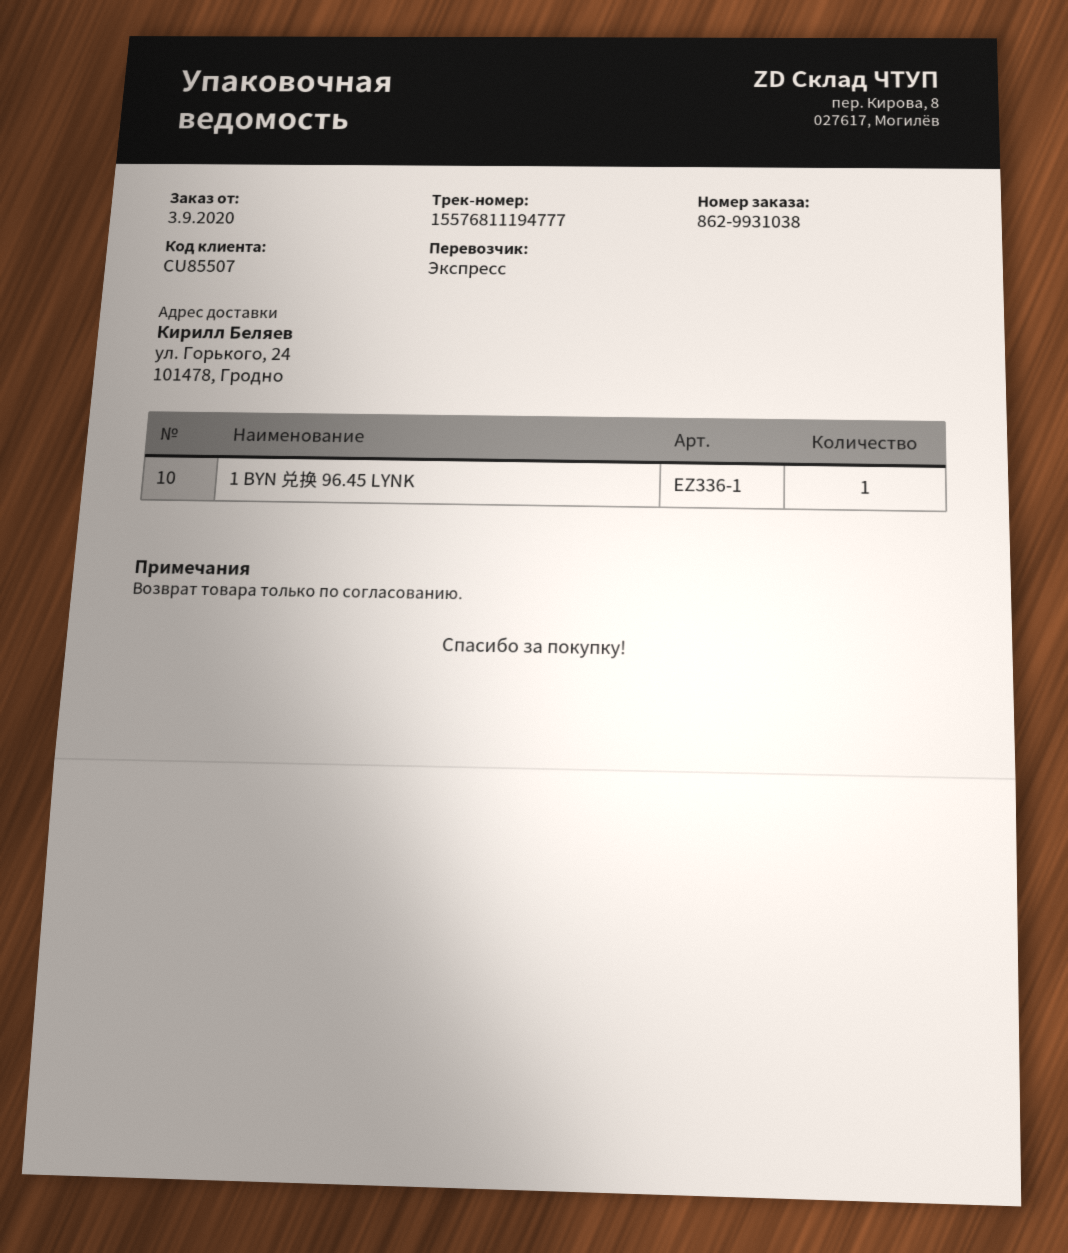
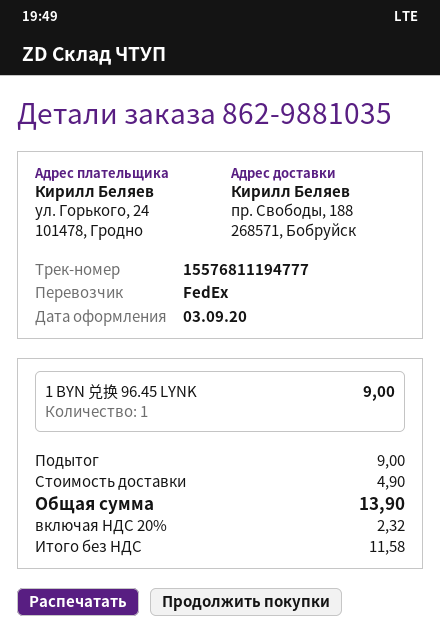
order number: 862-9931038 -> 862-9881035
shipping method: express -> FedEx
ship to: ул. Горького, 24, 101478, Гродно -> пр. Свободы, 188, 268571, Бобруйск

